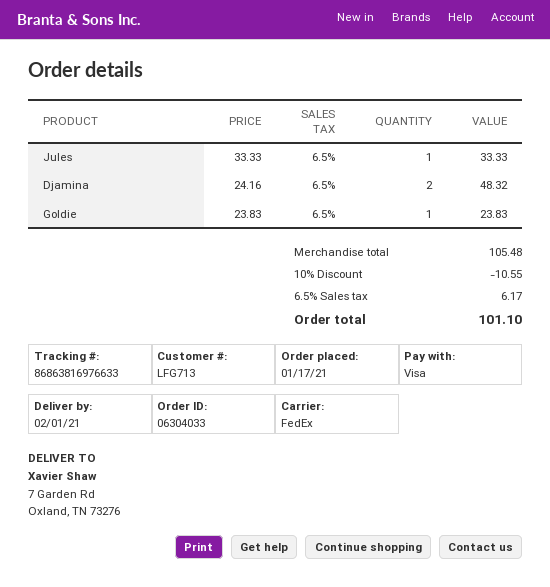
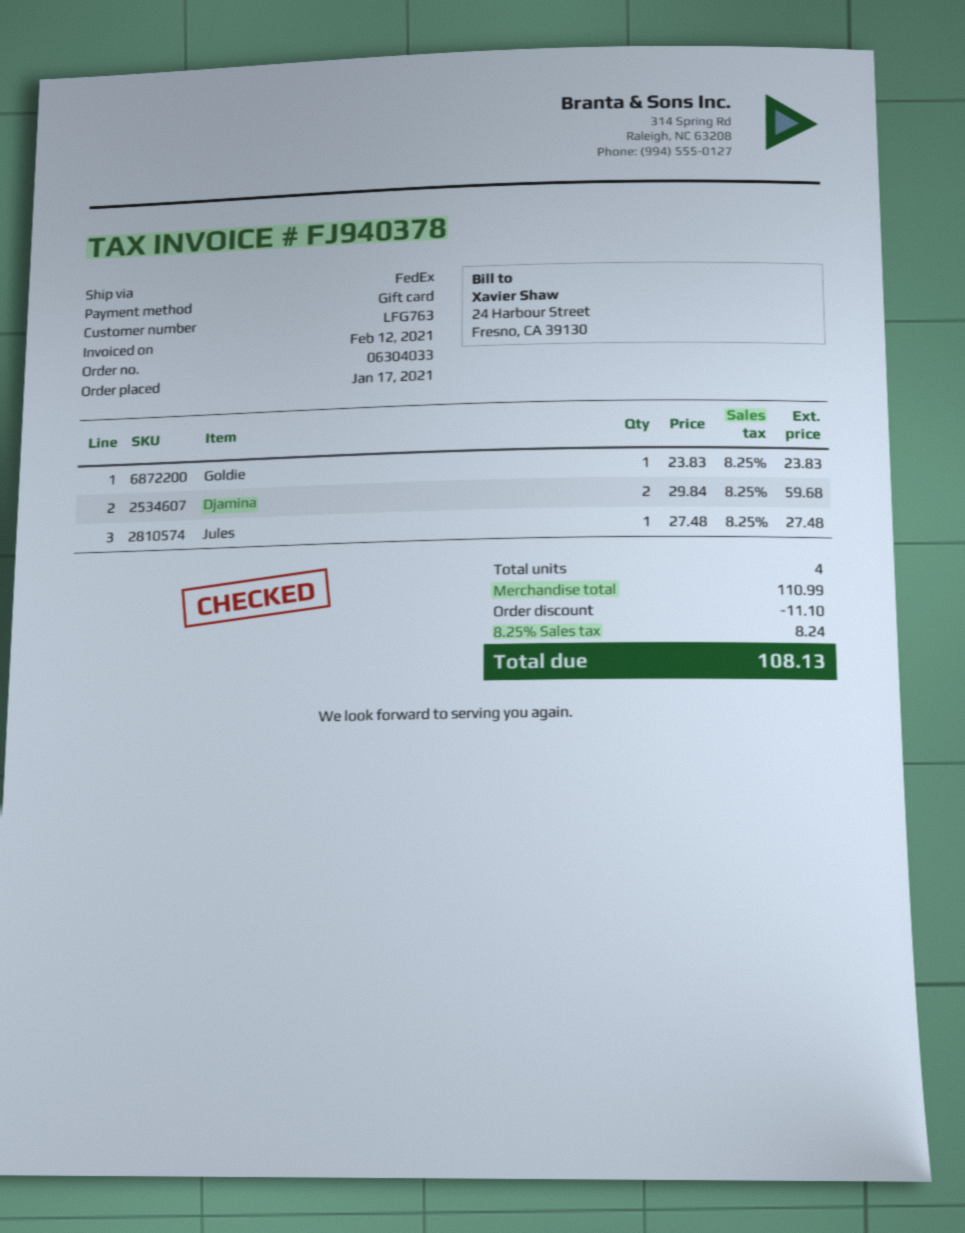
customer number: LFG713 -> LFG763
payment method: Visa -> gift card
Jules: 1 x 33.33 = 33.33 -> 1 x 27.48 = 27.48
Djamina: 2 x 24.16 = 48.32 -> 2 x 29.84 = 59.68
subtotal: 105.48 -> 110.99
discount: 10.55 -> 11.10
tax: 6.5% = 6.17 -> 8.25% = 8.24
total: 101.10 -> 108.13

